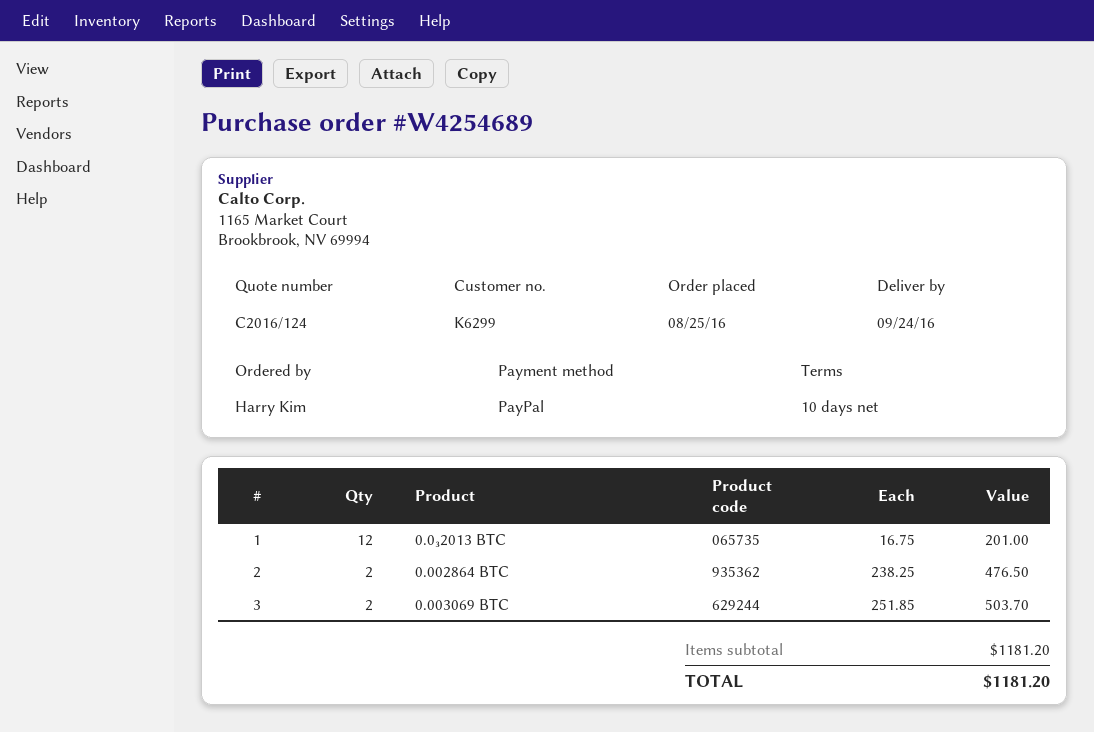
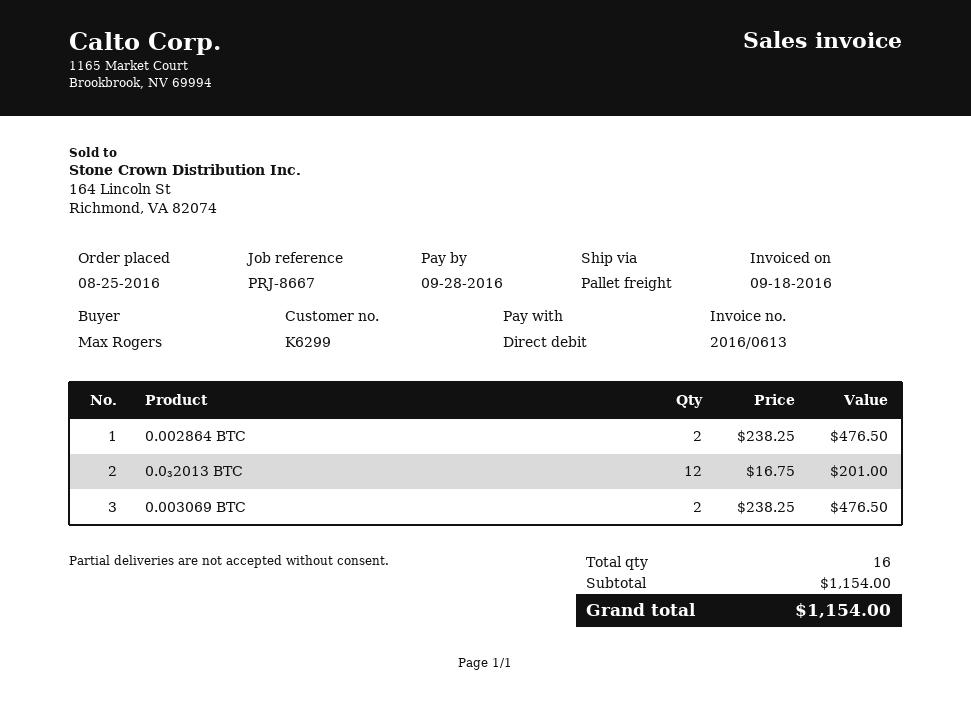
ordered by: Harry Kim -> Max Rogers
payment method: PayPal -> direct debit
0.003069 BTC: 2 x 251.85 = 503.70 -> 2 x 238.25 = 476.50
subtotal: 1181.20 -> 1154.00
total: 1181.20 -> 1154.00

